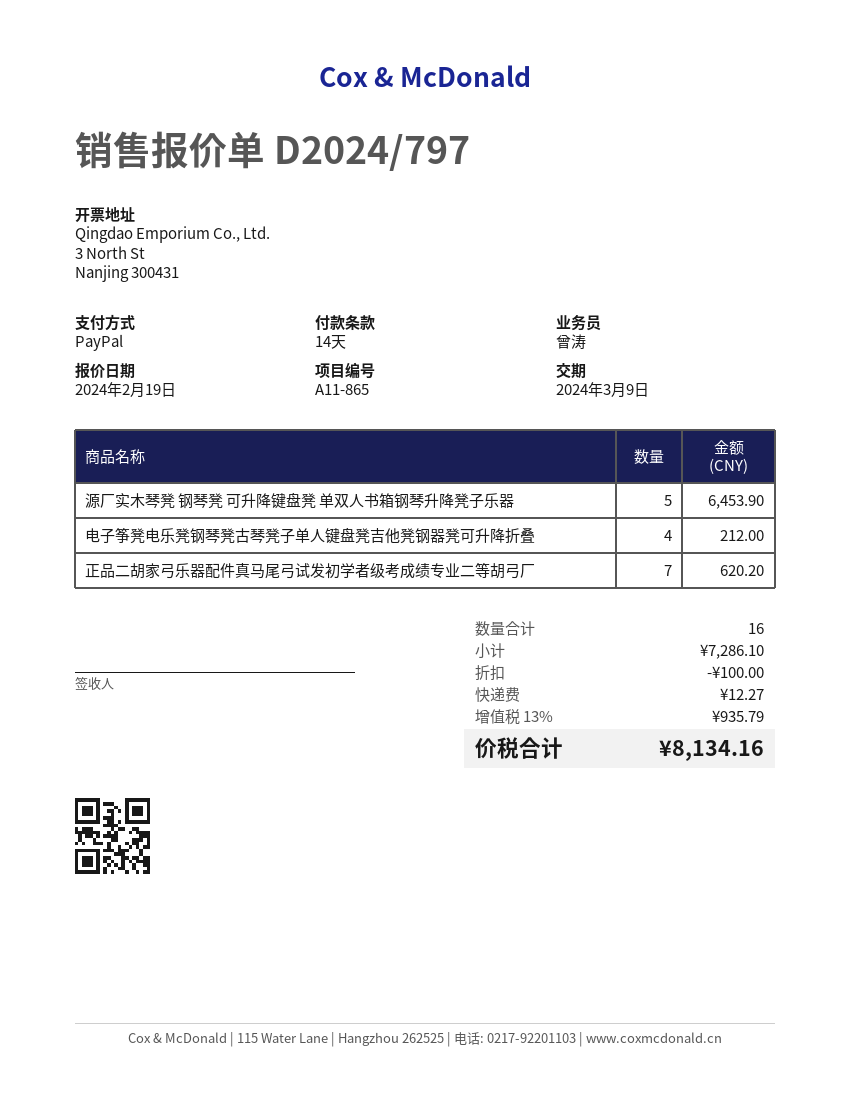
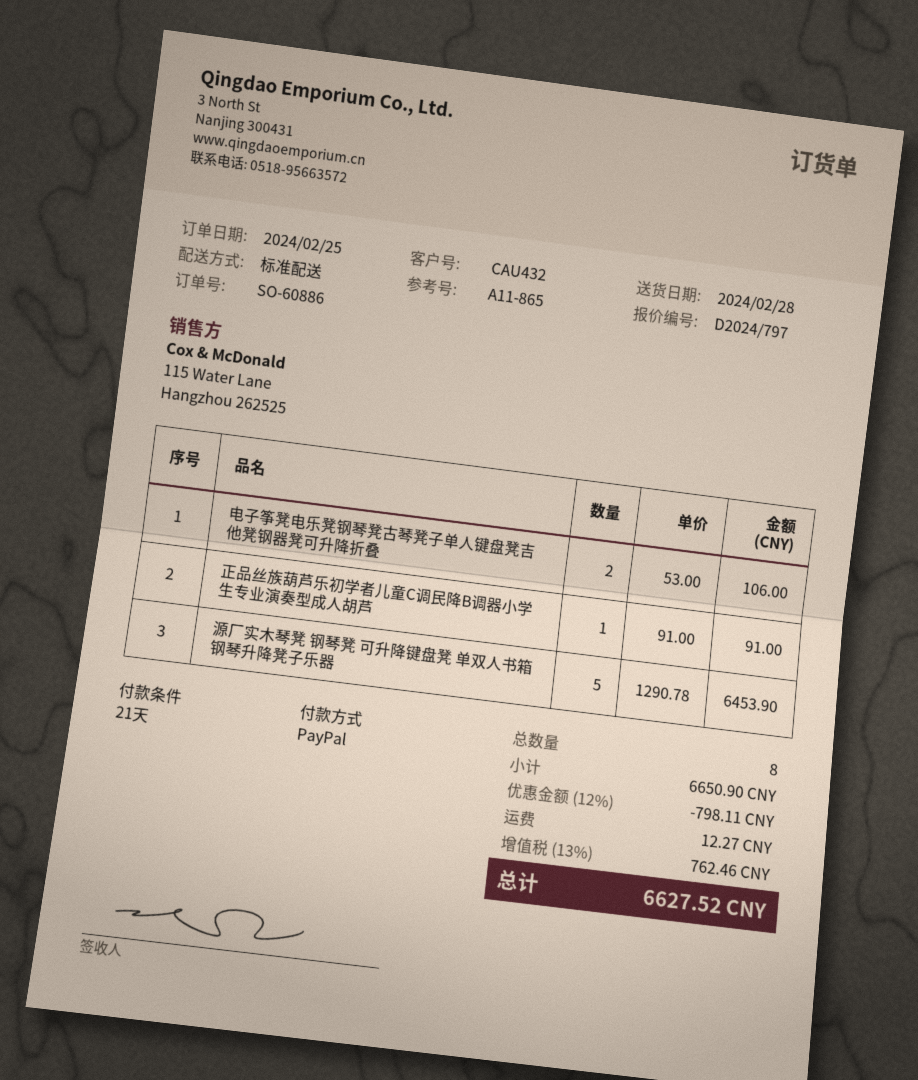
delivery date: 2024-03-09 -> 2024-02-28
payment terms: 14 days -> 21 days
电子筝凳电乐凳钢琴凳古琴凳子单人键盘凳吉他凳钢器凳可升降折叠: 4 for 212.00 -> 2 for 106.00
正品二胡家弓乐器配件真马尾弓试发初学者级考成绩专业二等胡弓厂: 7 for 620.20 -> none
正品丝族葫芦乐初学者儿童C调民降B调器小学生专业演奏型成人胡芦: none -> 1 for 91.00
total quantity: 16 -> 8
subtotal: 7286.10 -> 6650.90
discount: 100.00 -> 798.11
tax: 13% = 935.79 -> 13% = 762.46
total: 8134.16 -> 6627.52

